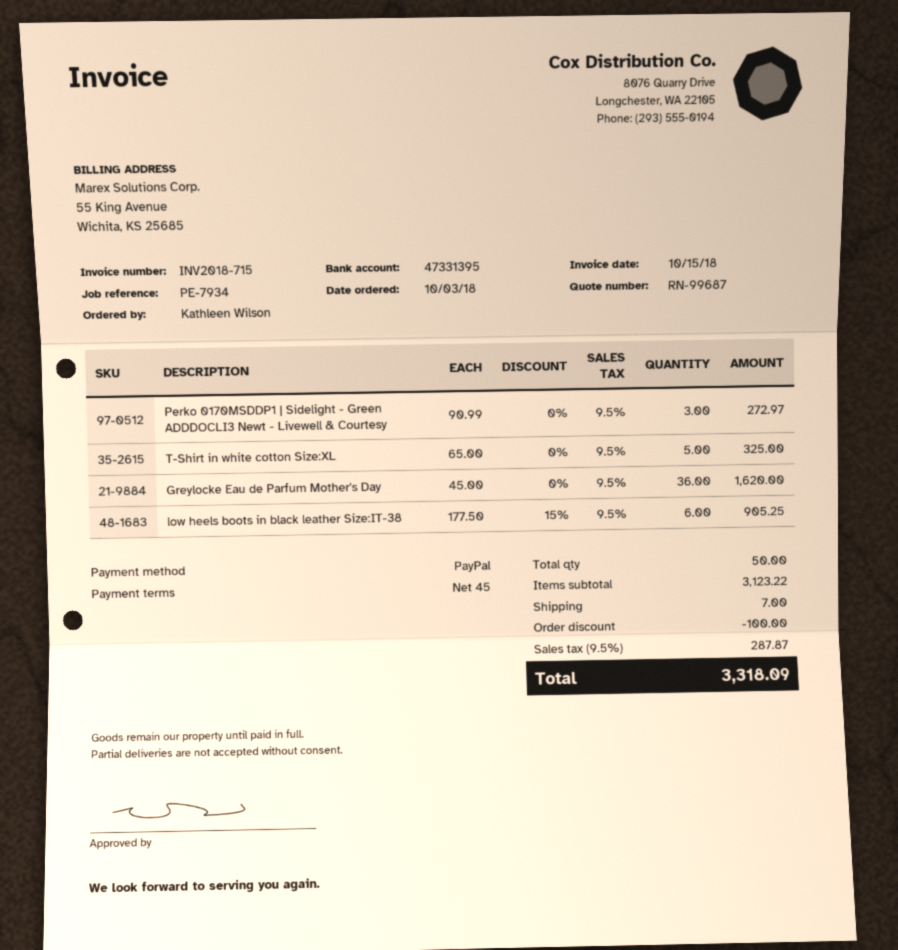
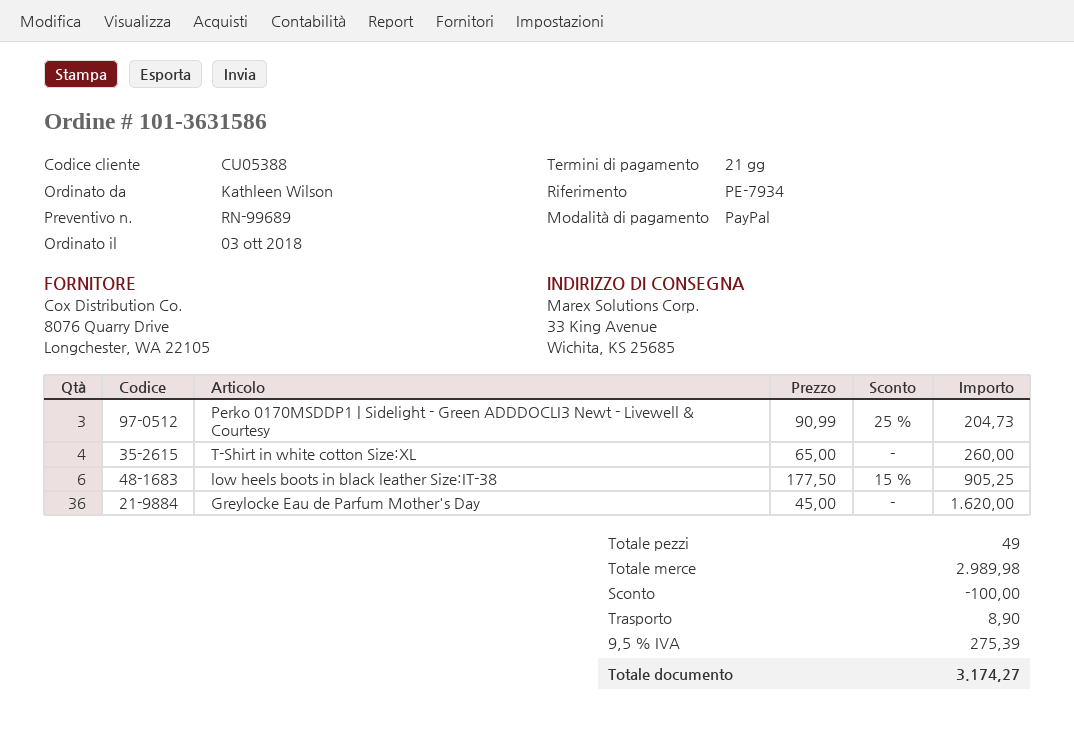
quote number: RN-99687 -> RN-99689
payment terms: 45 days -> 21 days
Perko 0170MSDDP1 | Sidelight - Green ADDDOCLI3 Newt - Livewell & Courtesy: 3 x 90.99 = 272.97 -> 3 x 90.99 - 25% = 204.73
T-Shirt in white cotton Size:XL: 5 x 65.00 = 325.00 -> 4 x 65.00 = 260.00
total quantity: 50 -> 49
subtotal: 3123.22 -> 2989.98
shipping: 7.00 -> 8.90
tax: 9.5% = 287.87 -> 9.5% = 275.39
total: 3318.09 -> 3174.27

